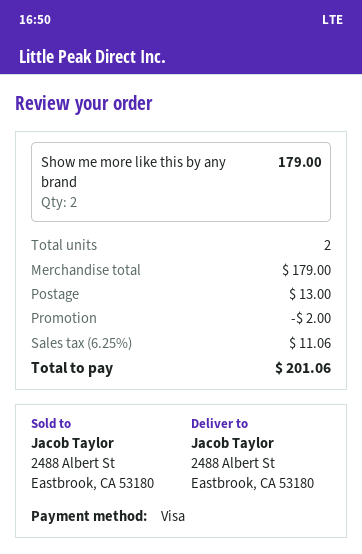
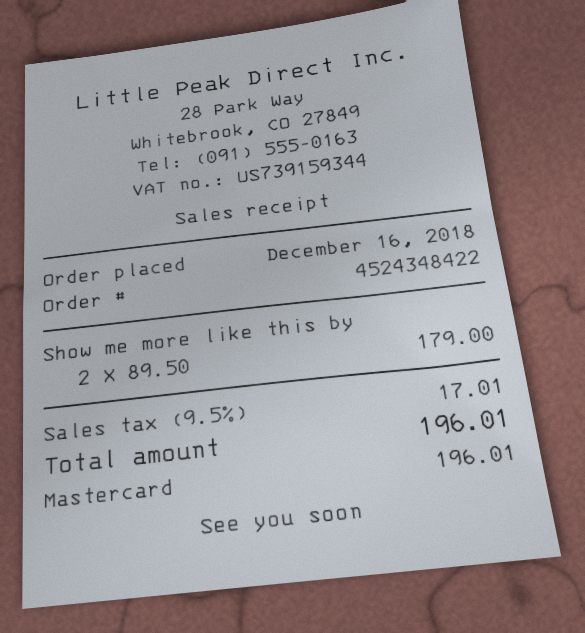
payment method: Visa -> Mastercard
discount: 2.00 -> none
shipping: 13.00 -> none
tax: 6.25% = 11.06 -> 9.5% = 17.01
total: 201.06 -> 196.01

